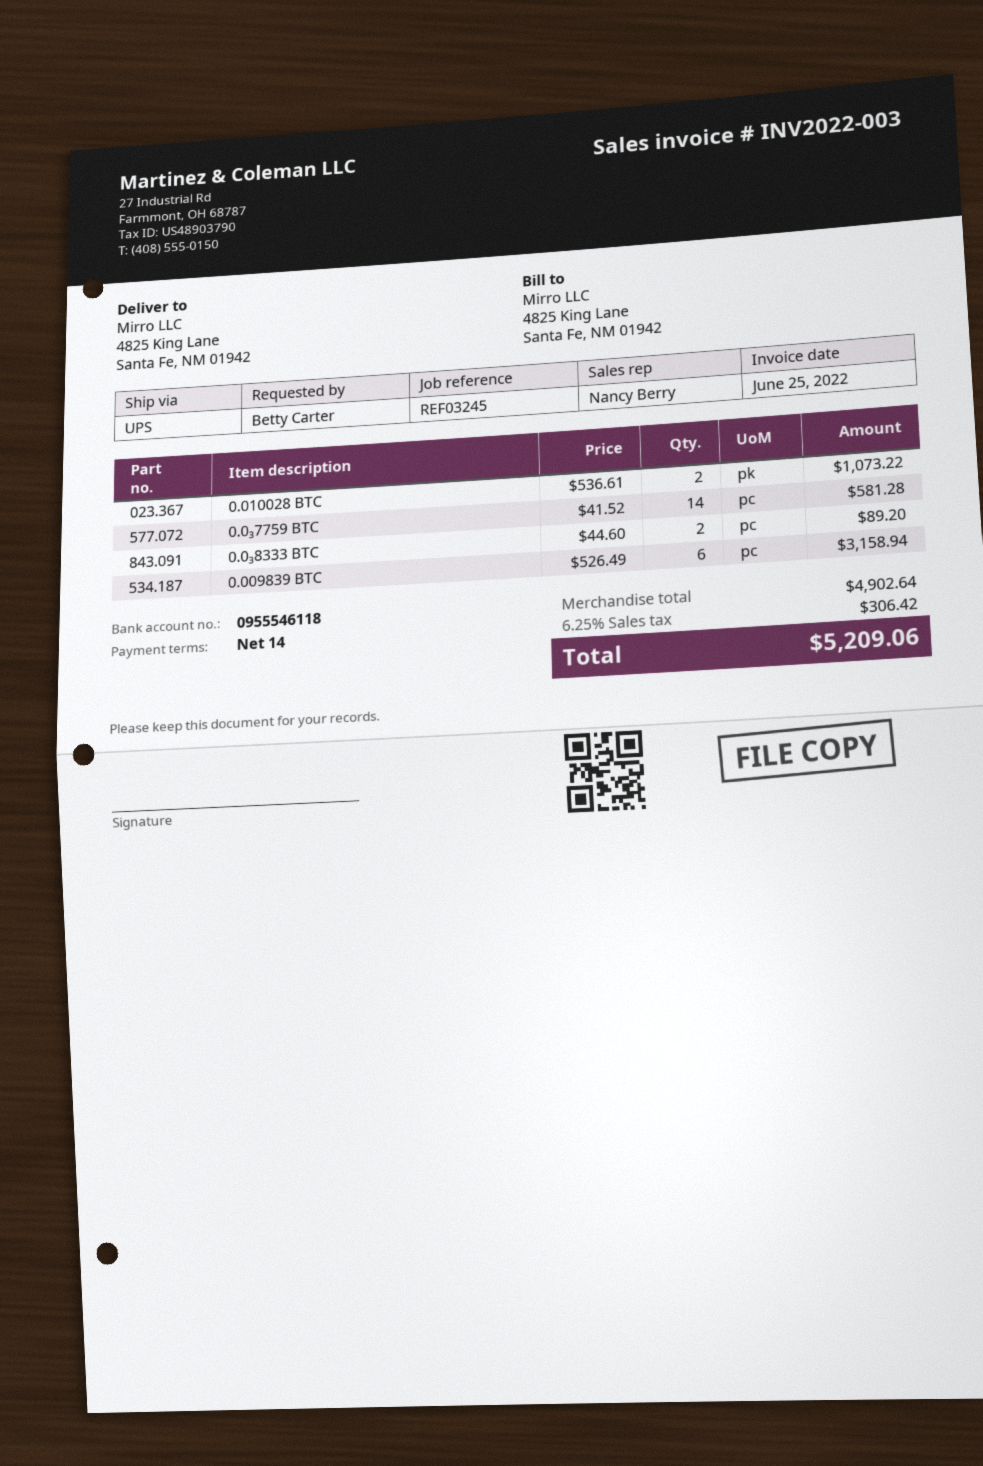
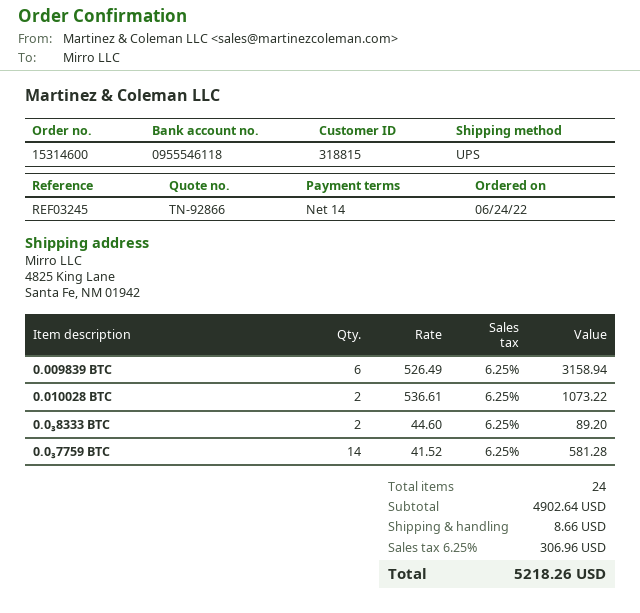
shipping: none -> 8.66
tax: 6.25% = 306.42 -> 6.25% = 306.96
total: 5209.06 -> 5218.26

